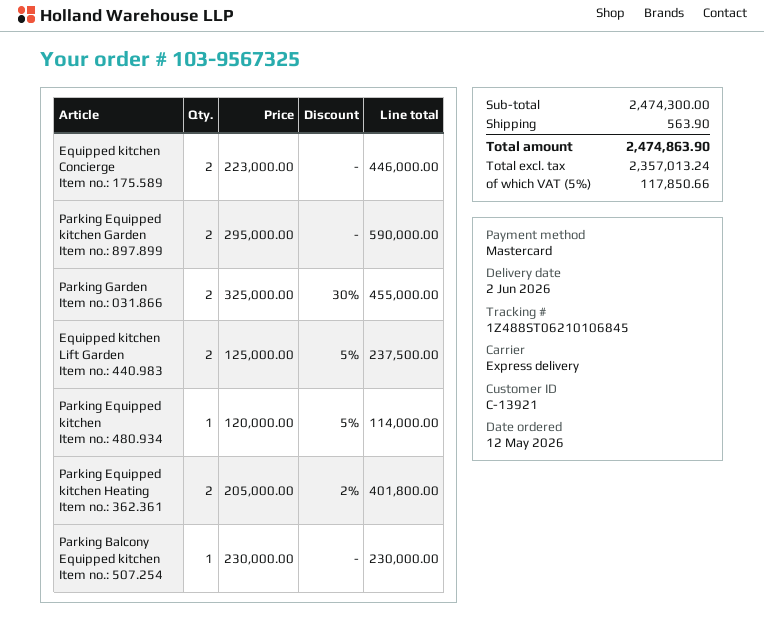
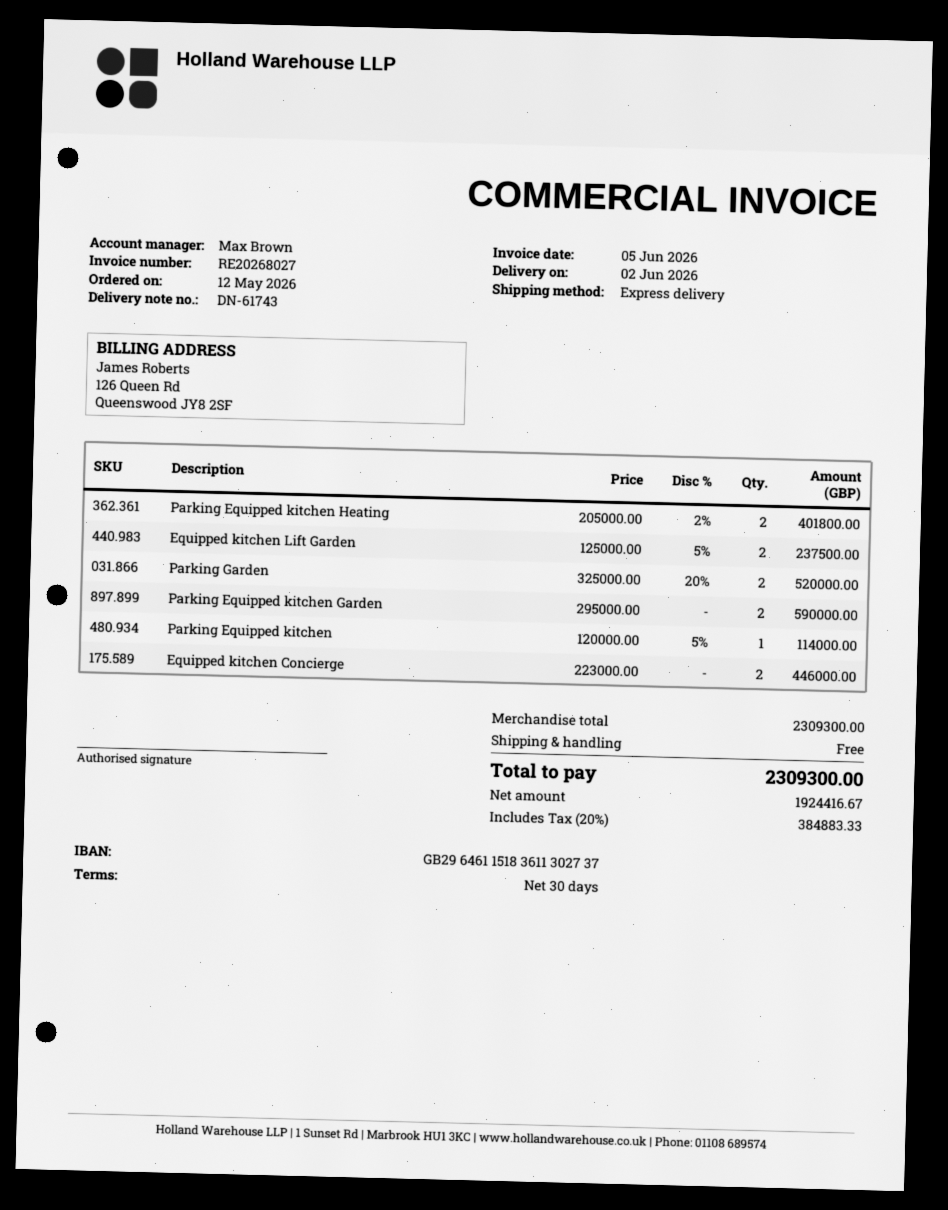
Parking Garden: 2 x 325000.00 - 30% = 455000.00 -> 2 x 325000.00 - 20% = 520000.00
Parking Balcony Equipped kitchen: 1 x 230000.00 = 230000.00 -> none
subtotal: 2474300.00 -> 2309300.00
shipping: 563.90 -> 0.00
net: 2357013.24 -> 1924416.67
tax: 5% = 117850.66 -> 20% = 384883.33
total: 2474863.90 -> 2309300.00

